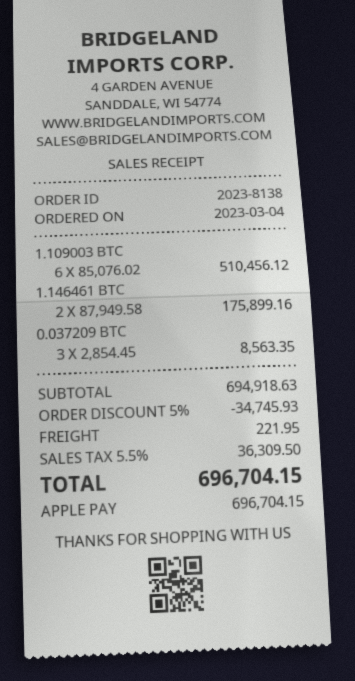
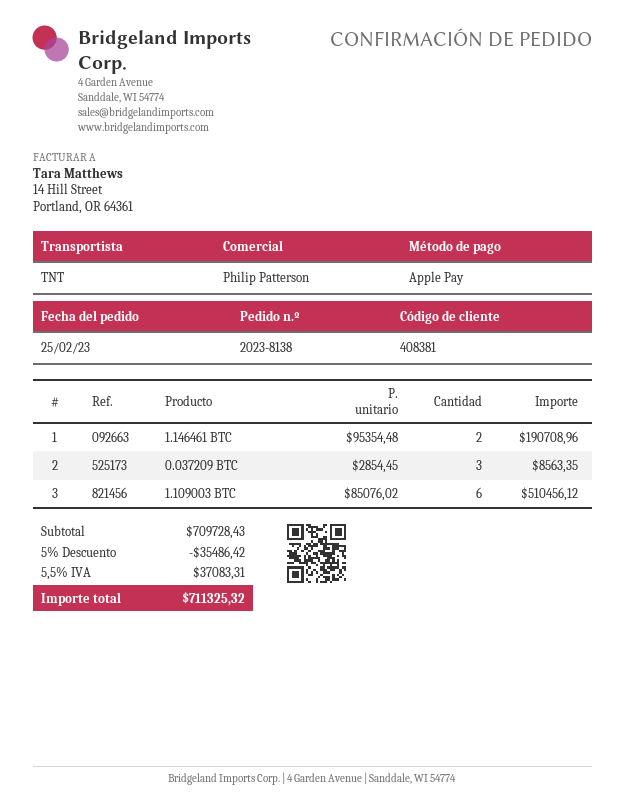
order date: 2023-03-04 -> 2023-02-25
1.146461 BTC: 2 x 87949.58 = 175899.16 -> 2 x 95354.48 = 190708.96
subtotal: 694918.63 -> 709728.43
discount: 5% = 34745.93 -> 5% = 35486.42
shipping: 221.95 -> none
tax: 5.5% = 36309.50 -> 5.5% = 37083.31
total: 696704.15 -> 711325.32

